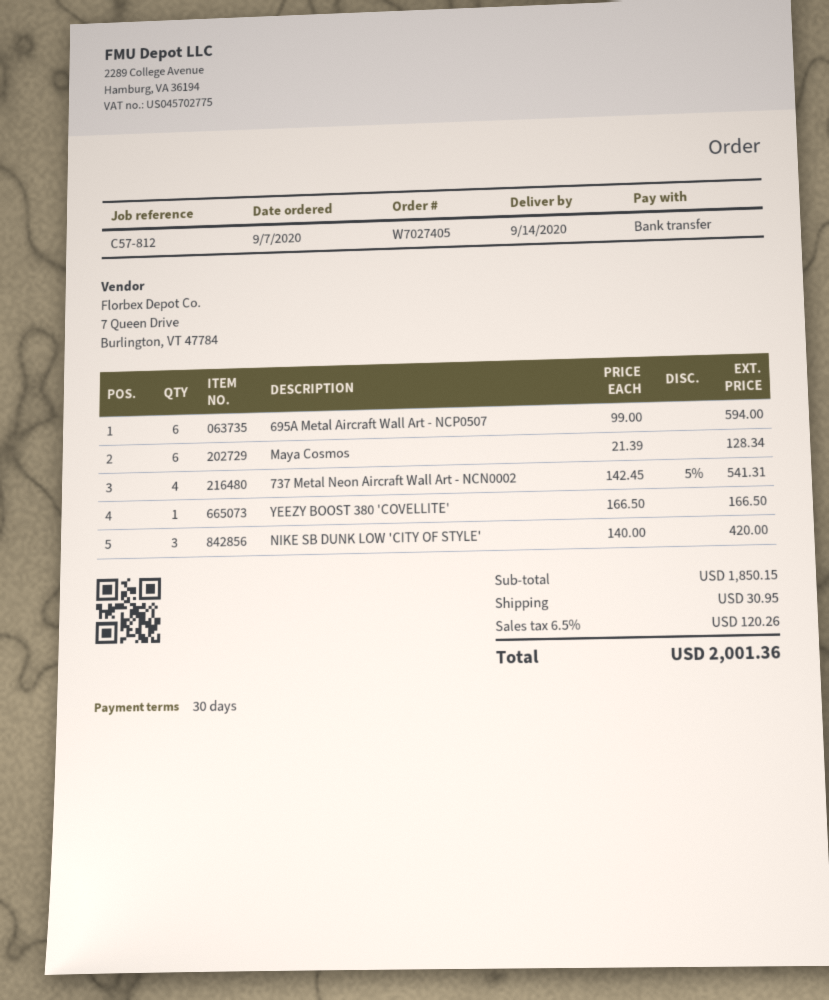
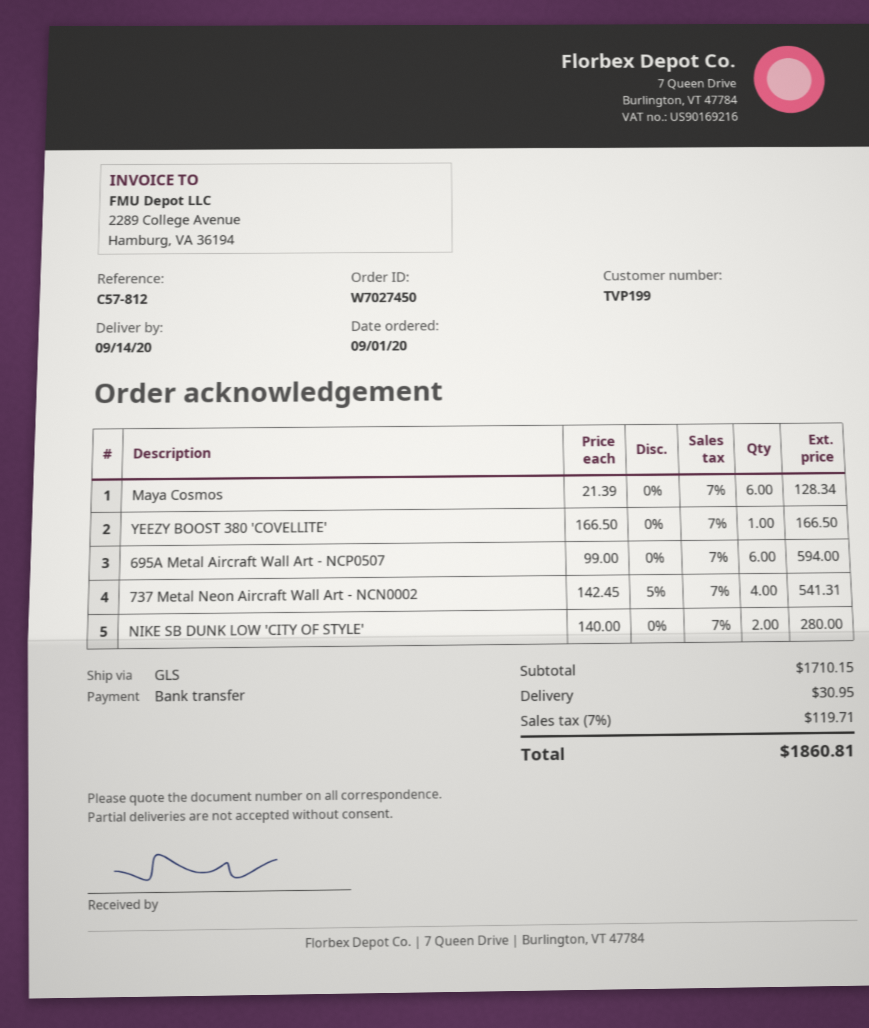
order number: W7027405 -> W7027450
order date: 2020-09-07 -> 2020-09-01
NIKE SB DUNK LOW 'CITY OF STYLE': 3 x 140.00 = 420.00 -> 2 x 140.00 = 280.00
subtotal: 1850.15 -> 1710.15
tax: 6.5% = 120.26 -> 7% = 119.71
total: 2001.36 -> 1860.81

